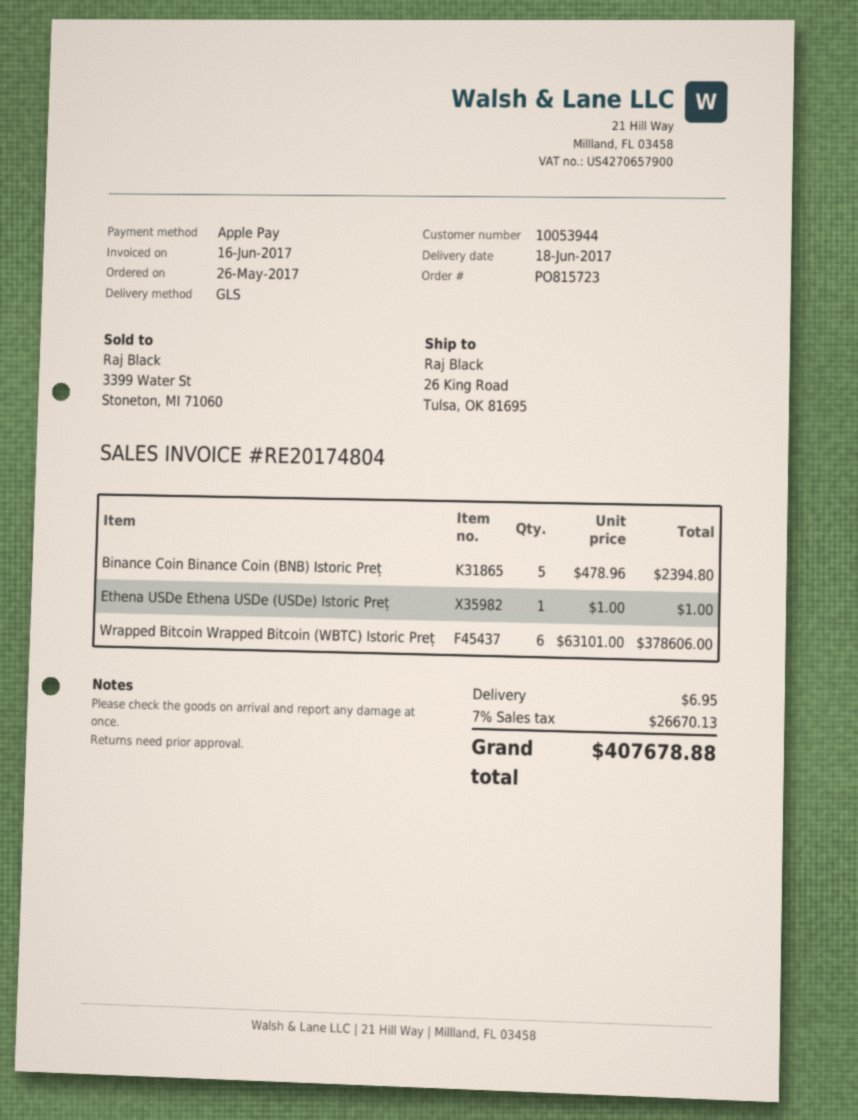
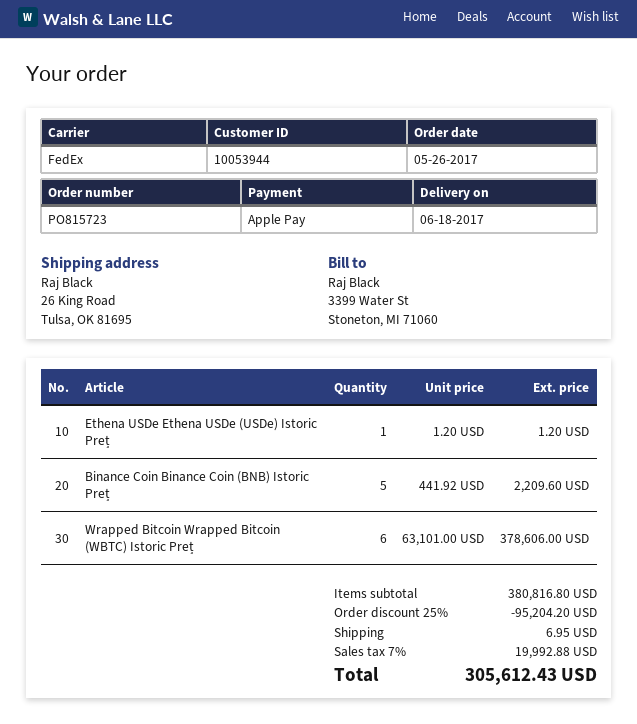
shipping method: GLS -> FedEx
Binance Coin Binance Coin (BNB) Istoric Preț: 5 x 478.96 = 2394.80 -> 5 x 441.92 = 2209.60
Ethena USDe Ethena USDe (USDe) Istoric Preț: 1 x 1.00 = 1.00 -> 1 x 1.20 = 1.20
discount: none -> 25% = 95204.20
tax: 7% = 26670.13 -> 7% = 19992.88
total: 407678.88 -> 305612.43

